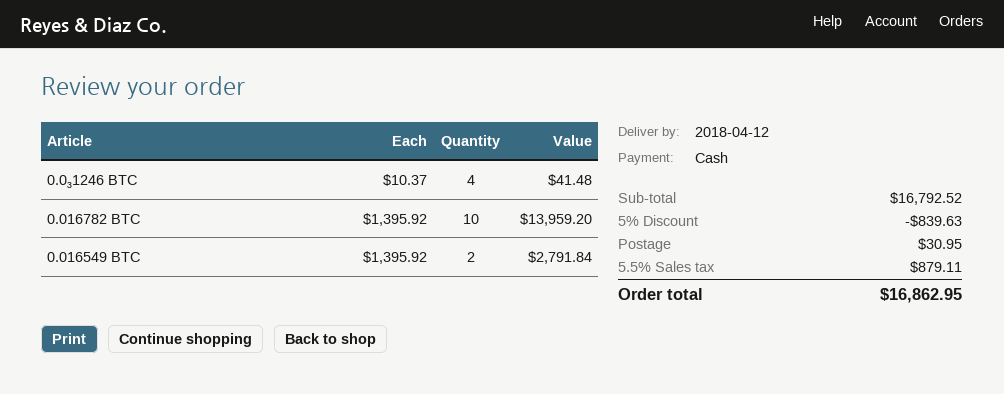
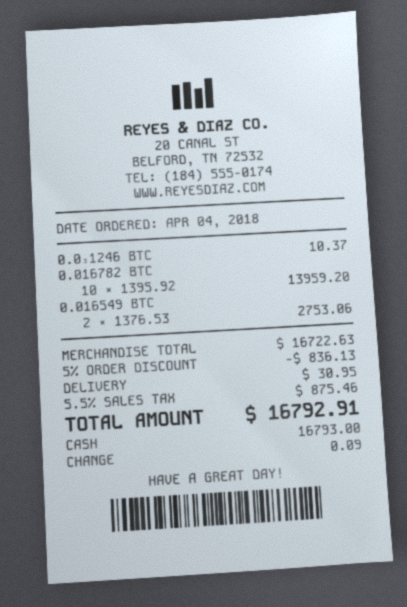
0.0₃1246 BTC: 4 x 10.37 = 41.48 -> 1 x 10.37 = 10.37
0.016549 BTC: 2 x 1395.92 = 2791.84 -> 2 x 1376.53 = 2753.06
subtotal: 16792.52 -> 16722.63
discount: 5% = 839.63 -> 5% = 836.13
tax: 5.5% = 879.11 -> 5.5% = 875.46
total: 16862.95 -> 16792.91

